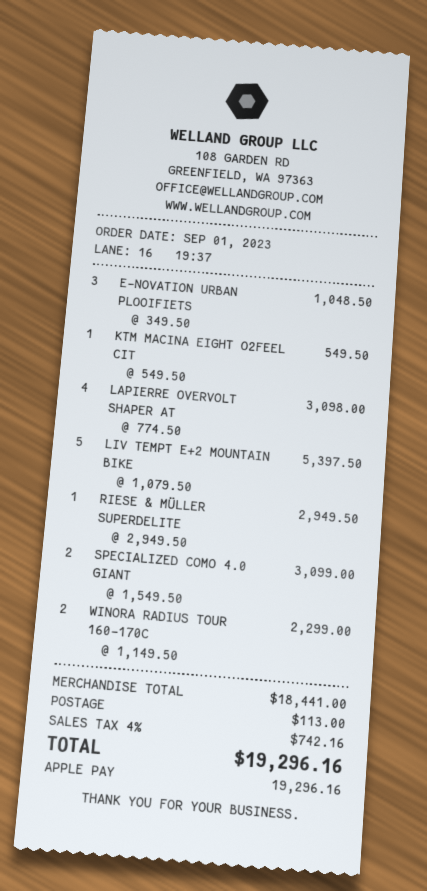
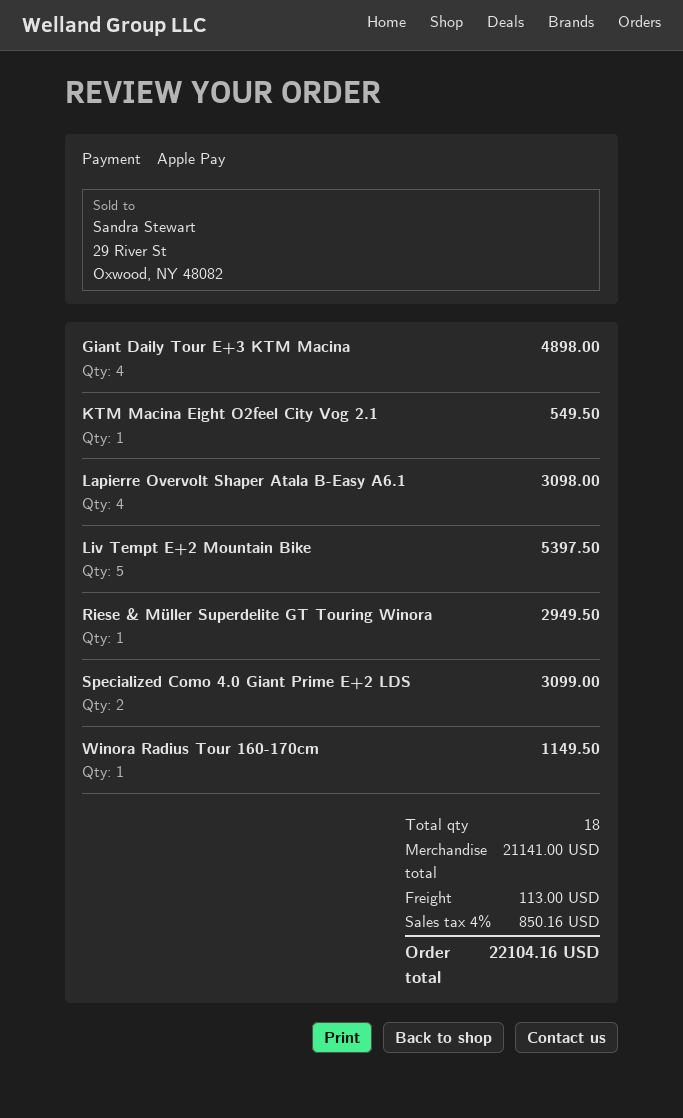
E-NOVATION URBAN PLOOIFIETS: 3 for 1048.50 -> none
WINORA RADIUS TOUR 160-170C: 2 for 2299.00 -> 1 for 1149.50
Giant Daily Tour E+3 KTM Macina: none -> 4 for 4898.00
subtotal: 18441.00 -> 21141.00
tax: 4% = 742.16 -> 4% = 850.16
total: 19296.16 -> 22104.16

